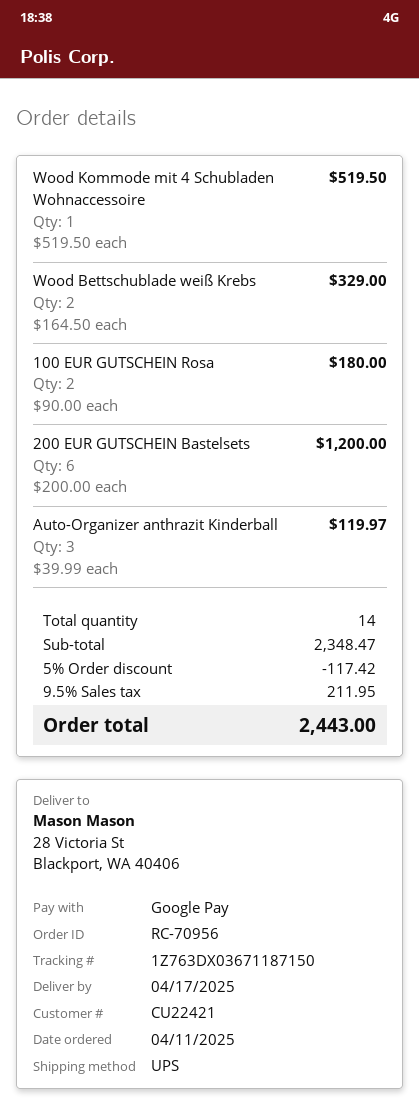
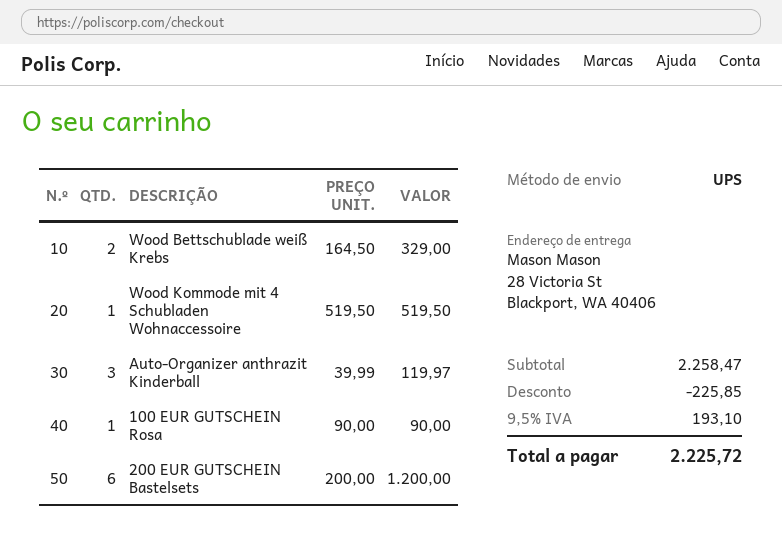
100 EUR GUTSCHEIN Rosa: 2 x 90.00 = 180.00 -> 1 x 90.00 = 90.00
subtotal: 2348.47 -> 2258.47
discount: 117.42 -> 225.85
tax: 9.5% = 211.95 -> 9.5% = 193.10
total: 2443.00 -> 2225.72

